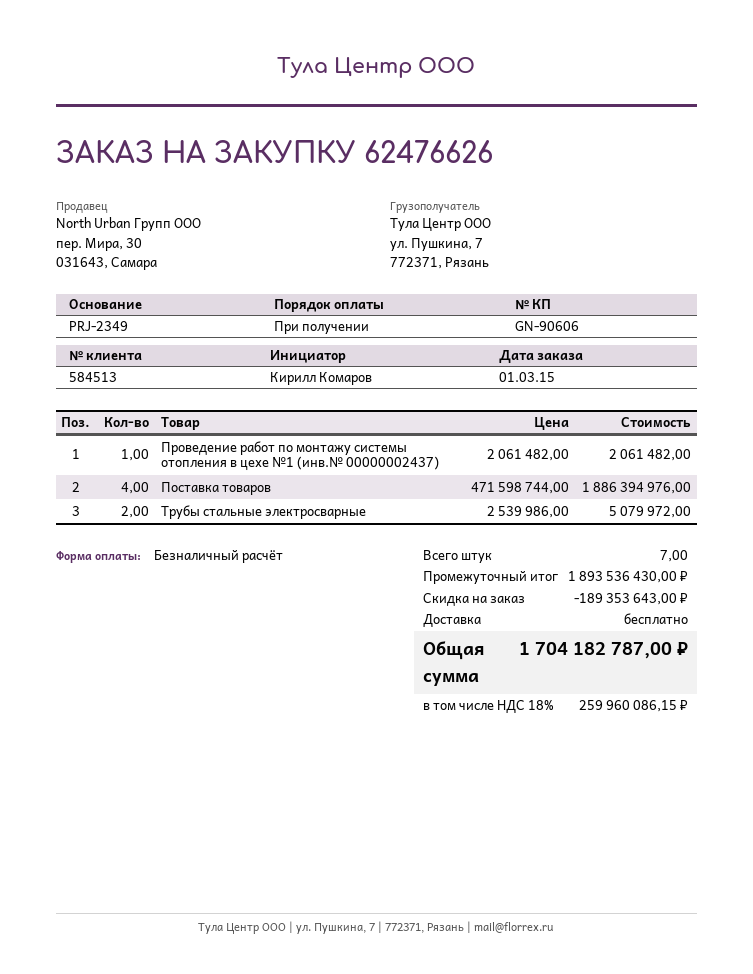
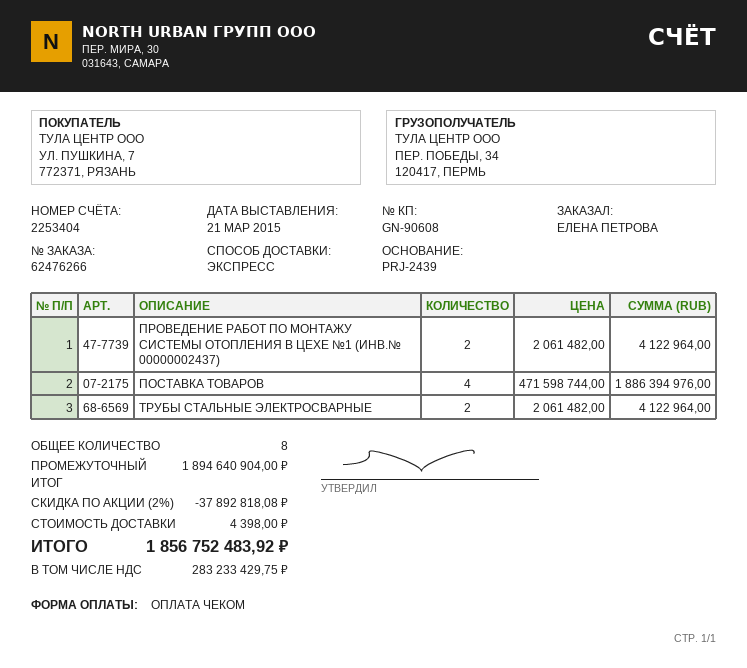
quote number: GN-90606 -> GN-90608
order number: 62476626 -> 62476266
reference: PRJ-2349 -> PRJ-2439
ordered by: Кирилл Комаров -> ЕЛЕНА ПЕТРОВА
payment method: bank transfer -> cheque
ship to: ул. Пушкина, 7, 772371, Рязань -> ПЕР. ПОБЕДЫ, 34, 120417, ПЕРМЬ
Проведение работ по монтажу системы отопления в цехе №1 (инв.№ 00000002437): 1 x 2061482.00 = 2061482.00 -> 2 x 2061482.00 = 4122964.00
Трубы стальные электросварные: 2 x 2539986.00 = 5079972.00 -> 2 x 2061482.00 = 4122964.00
total quantity: 7 -> 8
subtotal: 1893536430.00 -> 1894640904.00
discount: 189353643.00 -> 37892818.08
shipping: 0.00 -> 4398.00
tax: 259960086.15 -> 283233429.75
total: 1704182787.00 -> 1856752483.92

